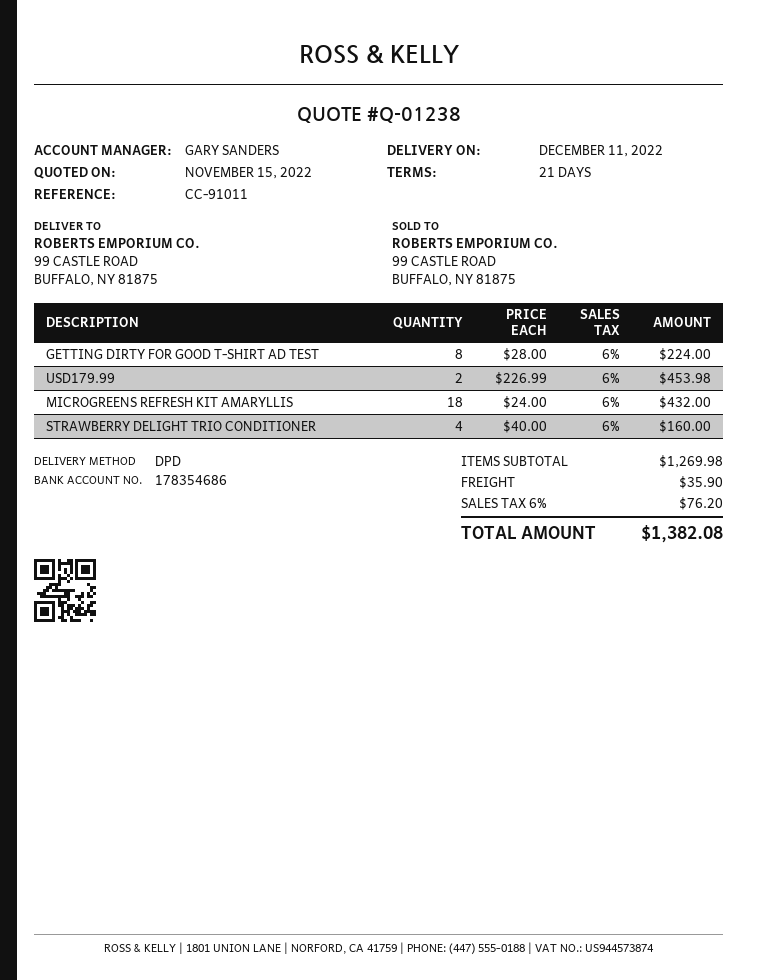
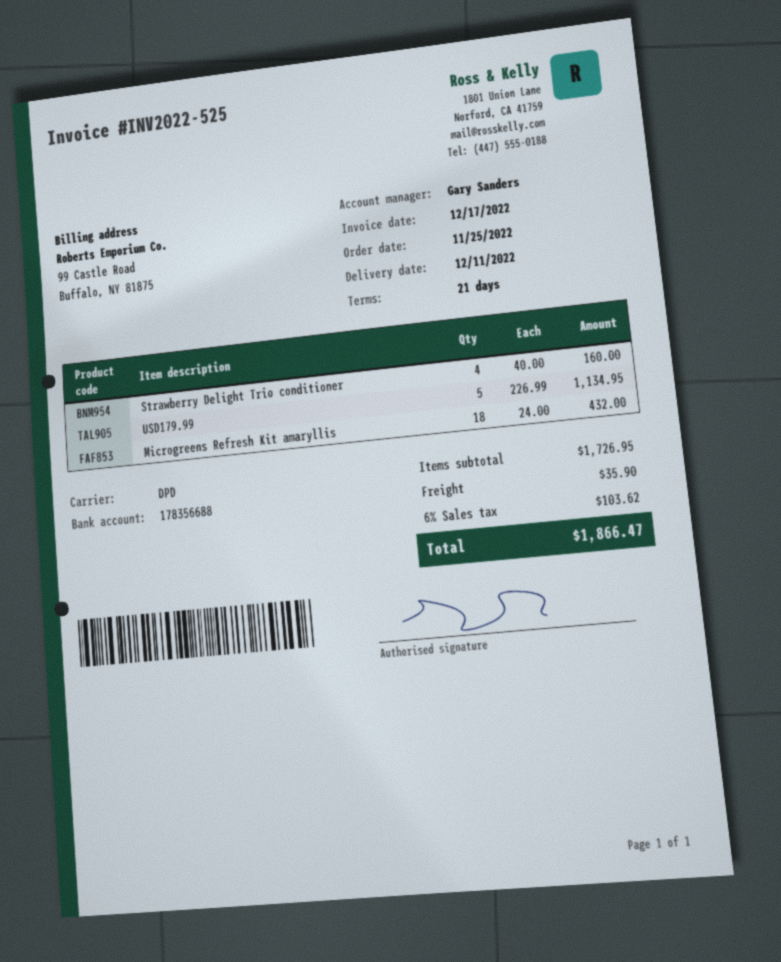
bank account: 178354686 -> 178356688
GETTING DIRTY FOR GOOD T-SHIRT AD TEST: 8 x 28.00 = 224.00 -> none
USD179.99: 2 x 226.99 = 453.98 -> 5 x 226.99 = 1134.95
subtotal: 1269.98 -> 1726.95
tax: 6% = 76.20 -> 6% = 103.62
total: 1382.08 -> 1866.47

